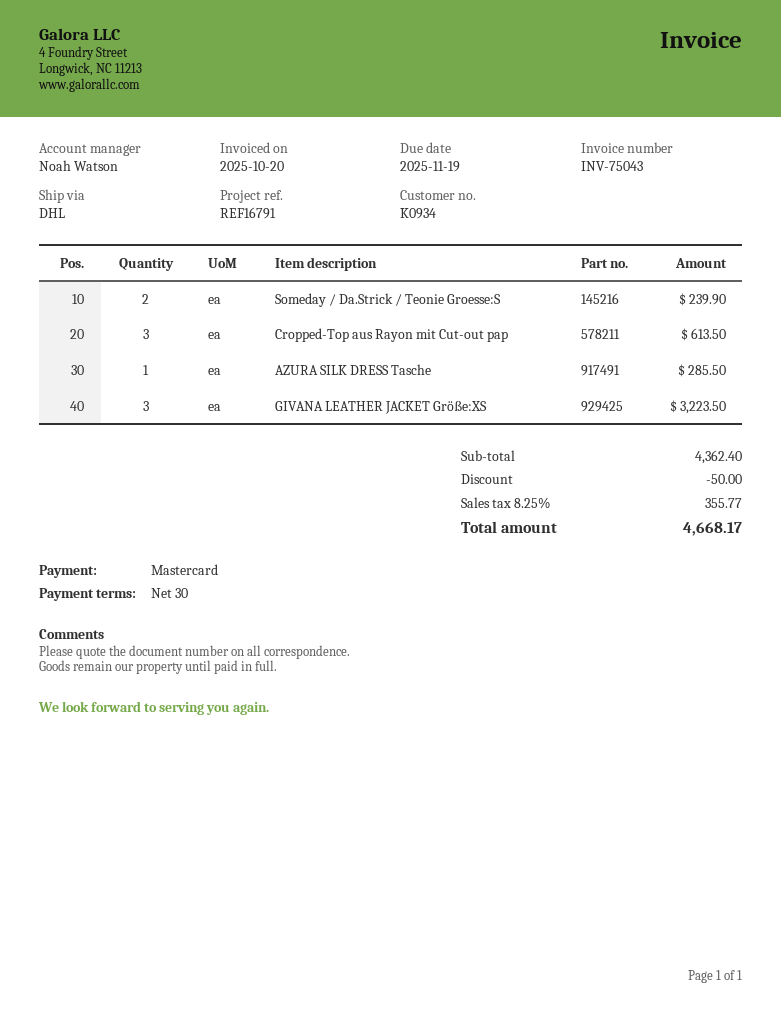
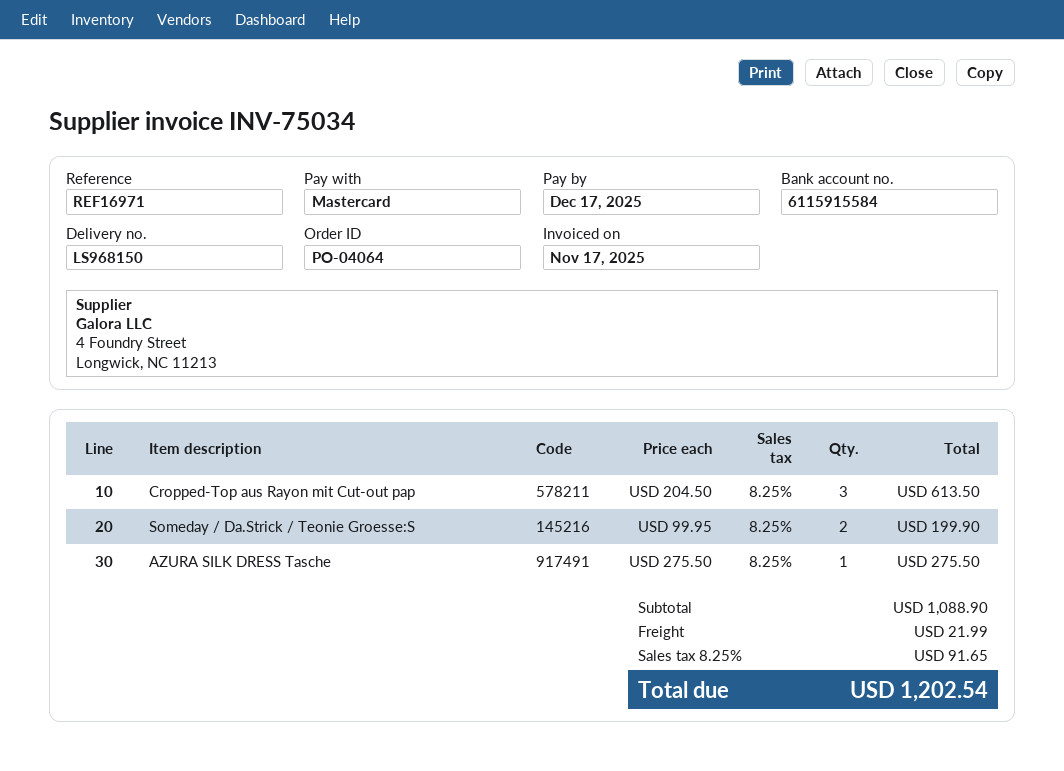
invoice number: INV-75043 -> INV-75034
invoice date: 2025-10-20 -> 2025-11-17
due date: 2025-11-19 -> 2025-12-17
reference: REF16791 -> REF16971
Someday / Da.Strick / Teonie Groesse:S: 2 for 239.90 -> 2 for 199.90
AZURA SILK DRESS Tasche: 1 for 285.50 -> 1 for 275.50
GIVANA LEATHER JACKET Größe:XS: 3 for 3223.50 -> none
subtotal: 4362.40 -> 1088.90
discount: 50.00 -> none
shipping: none -> 21.99
tax: 8.25% = 355.77 -> 8.25% = 91.65
total: 4668.17 -> 1202.54

